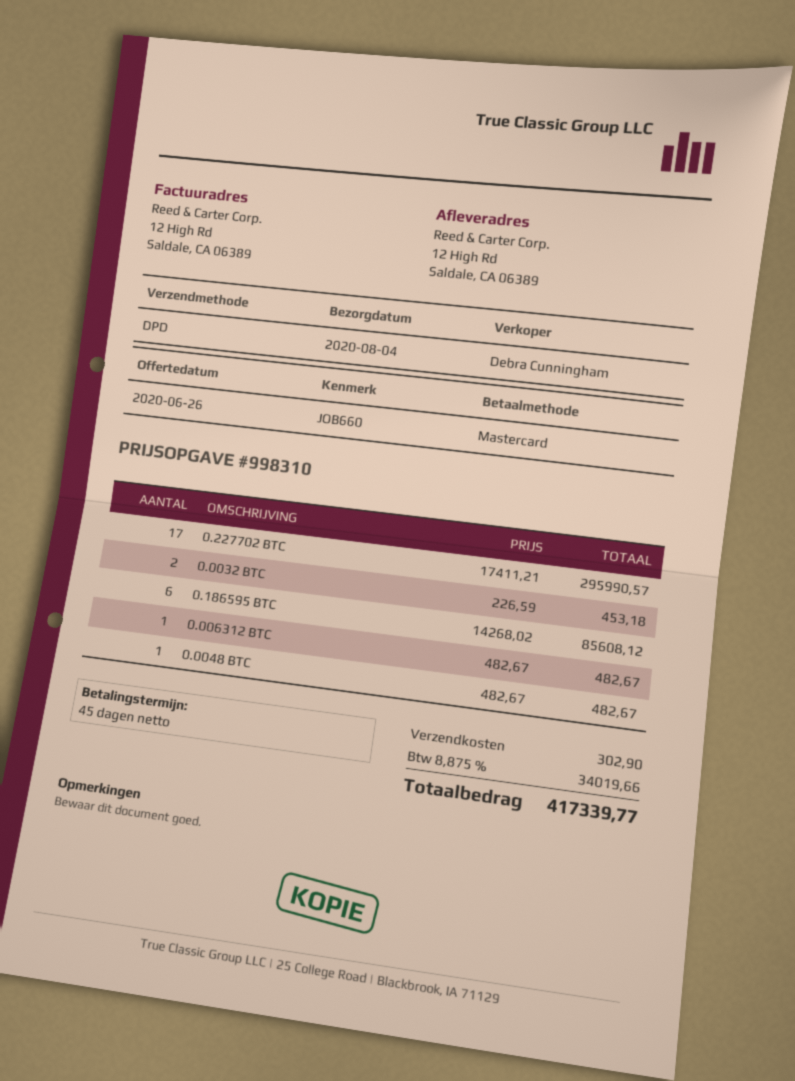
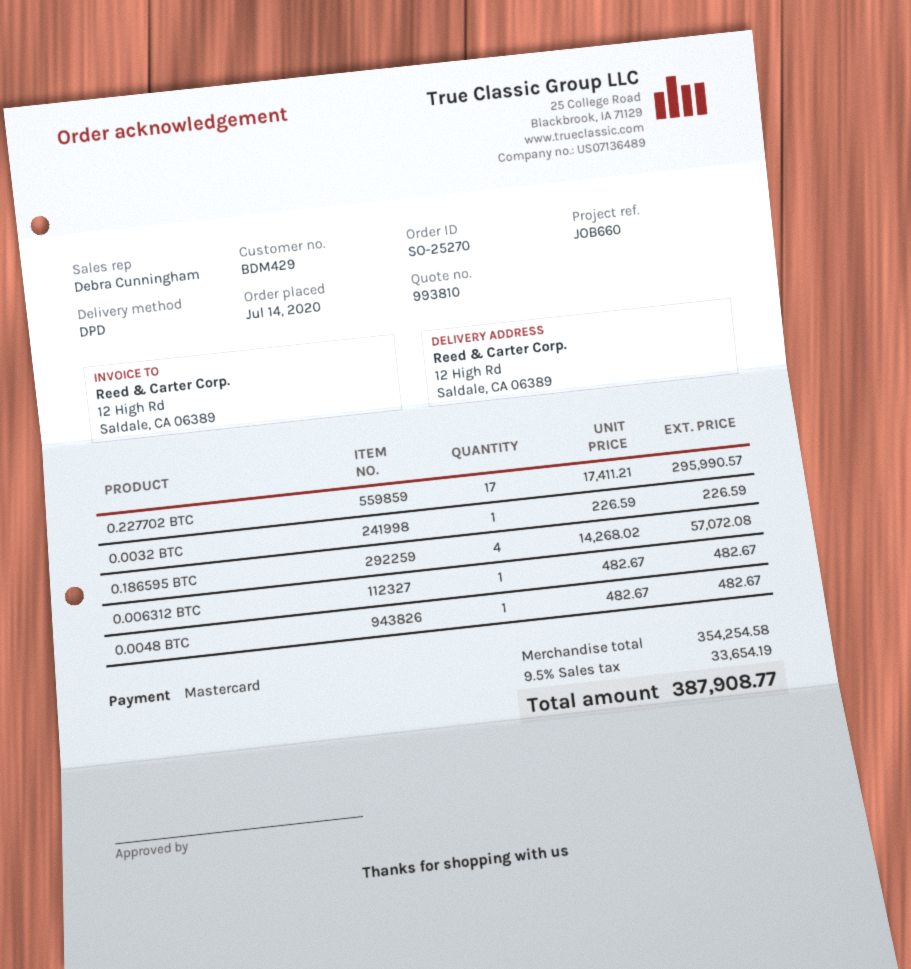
quote number: 998310 -> 993810
0.0032 BTC: 2 x 226.59 = 453.18 -> 1 x 226.59 = 226.59
0.186595 BTC: 6 x 14268.02 = 85608.12 -> 4 x 14268.02 = 57072.08
shipping: 302.90 -> none
tax: 8.875% = 34019.66 -> 9.5% = 33654.19
total: 417339.77 -> 387908.77

